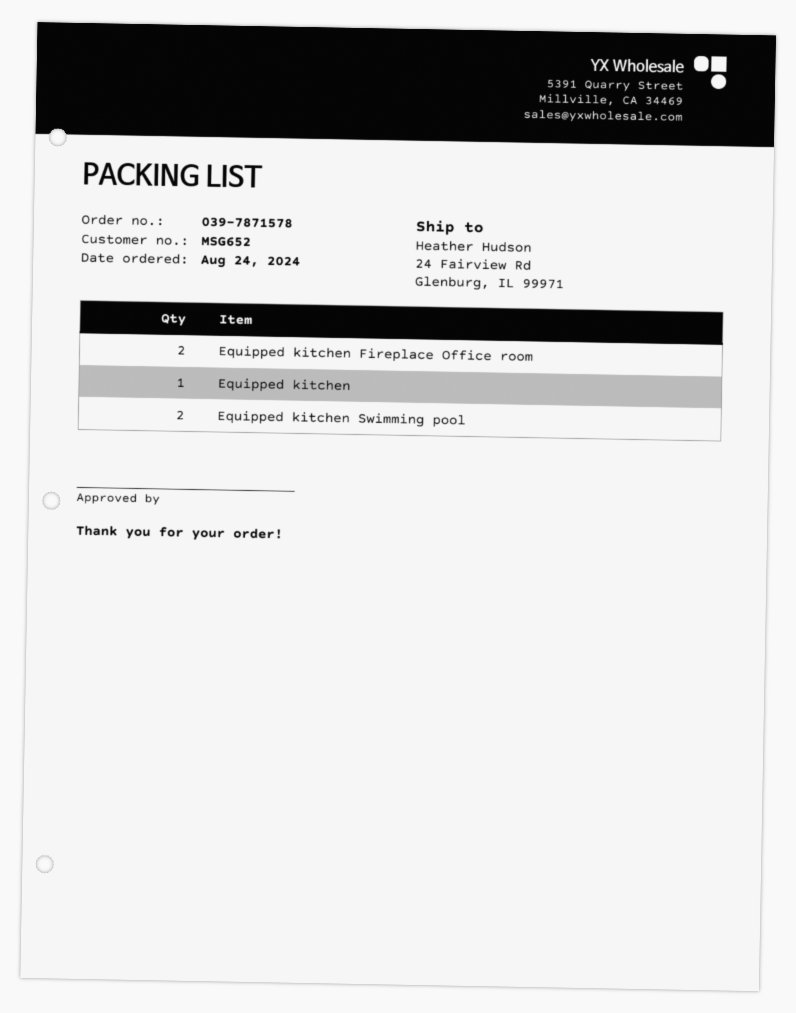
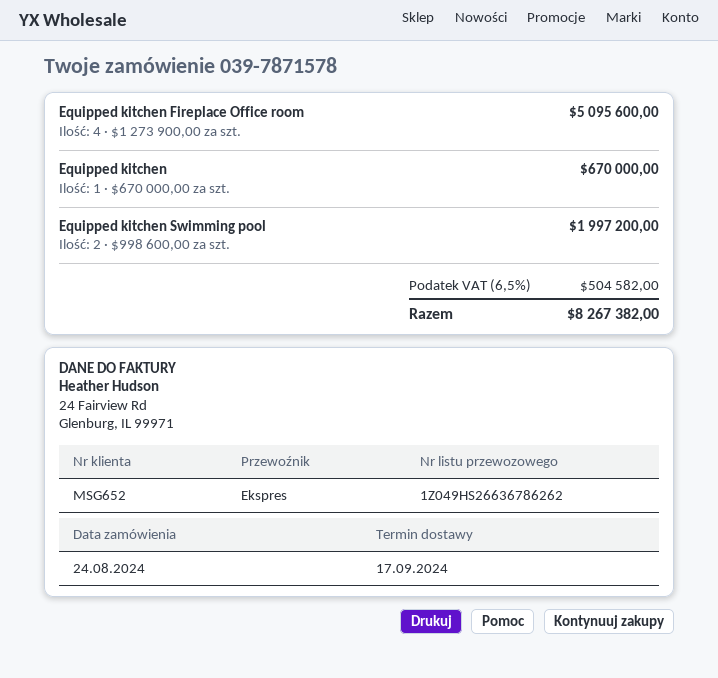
Equipped kitchen Fireplace Office room: 2 -> 4

